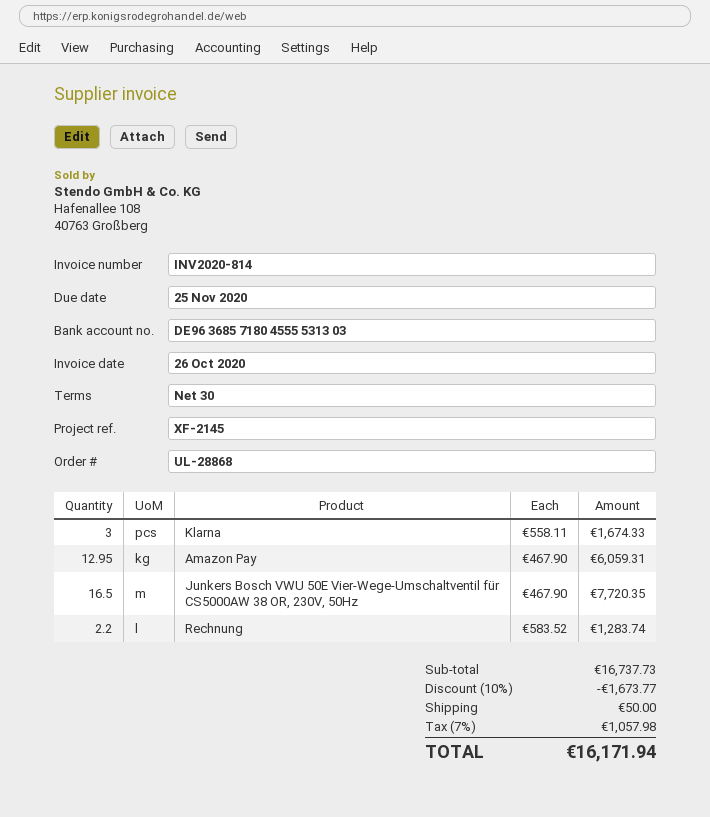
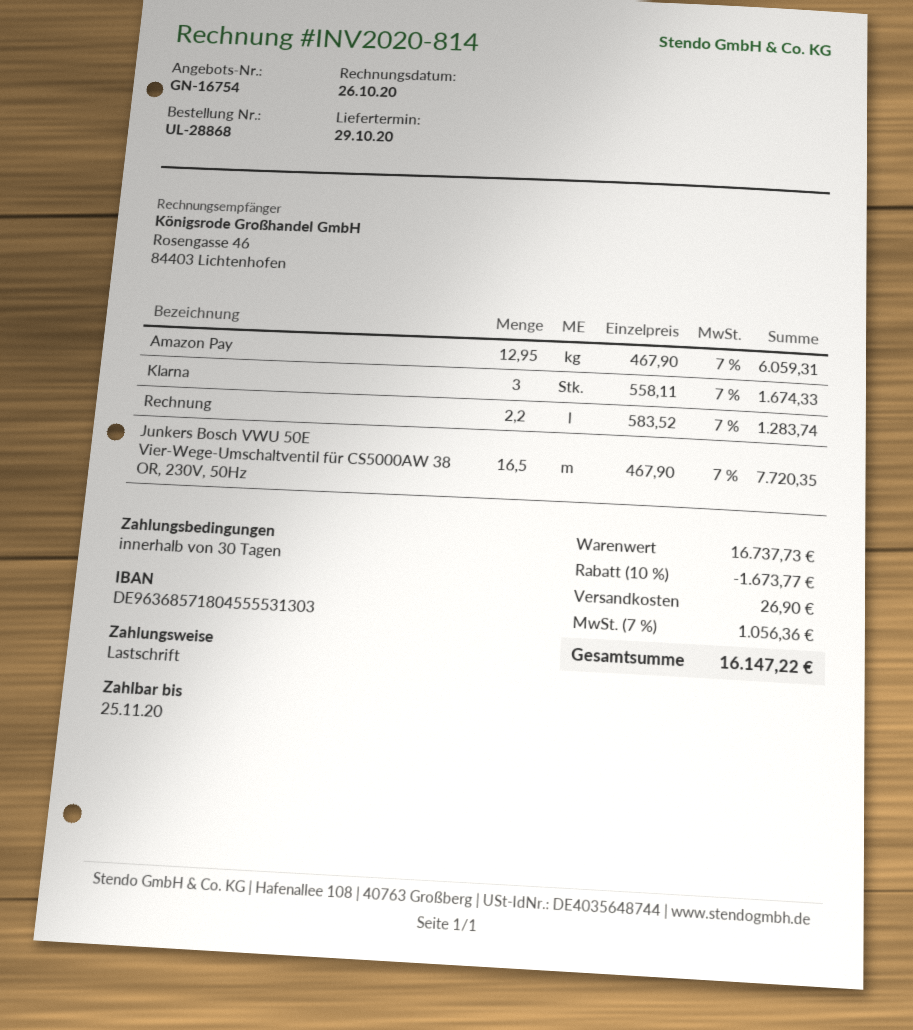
shipping: 50.00 -> 26.90
tax: 7% = 1057.98 -> 7% = 1056.36
total: 16171.94 -> 16147.22

